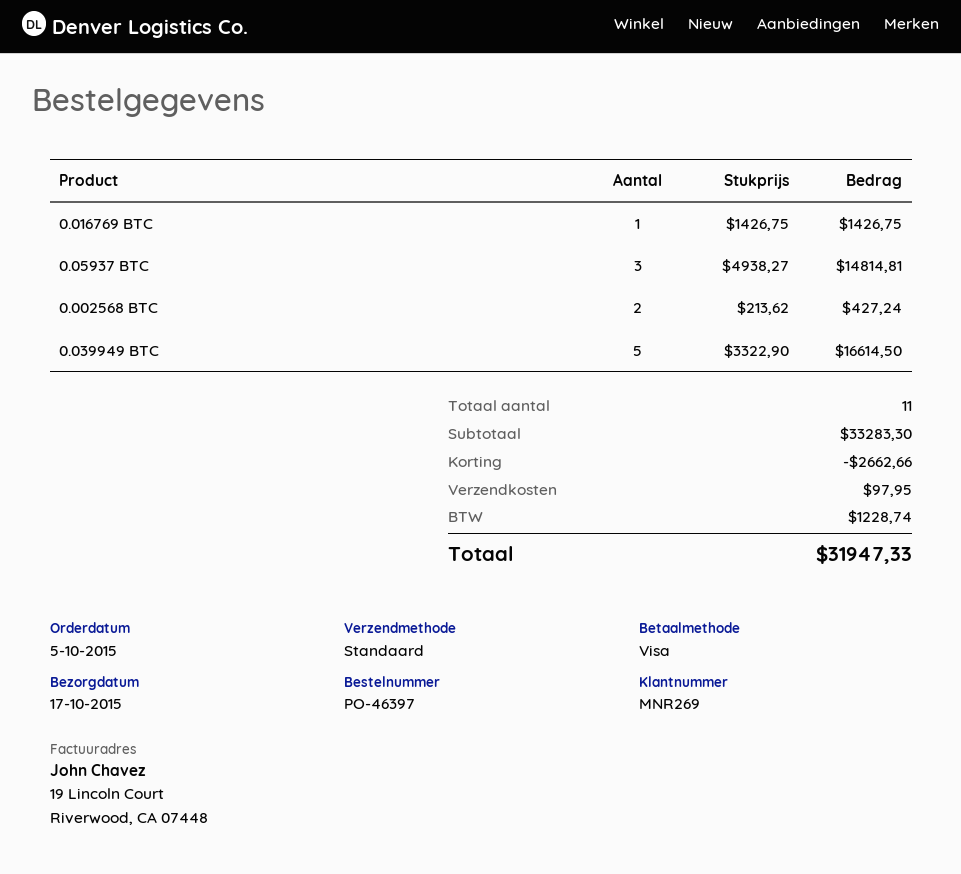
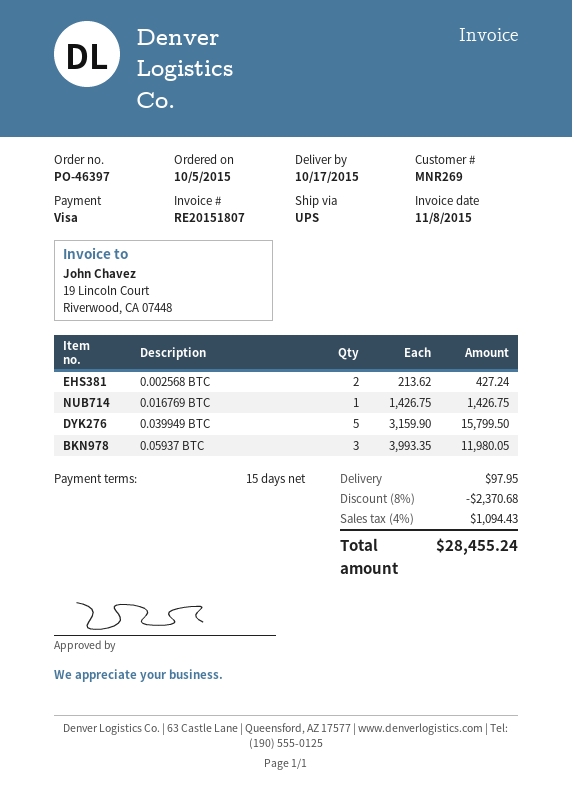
shipping method: standard -> UPS
0.05937 BTC: 3 x 4938.27 = 14814.81 -> 3 x 3993.35 = 11980.05
0.039949 BTC: 5 x 3322.90 = 16614.50 -> 5 x 3159.90 = 15799.50
discount: 2662.66 -> 2370.68
tax: 1228.74 -> 1094.43
total: 31947.33 -> 28455.24

